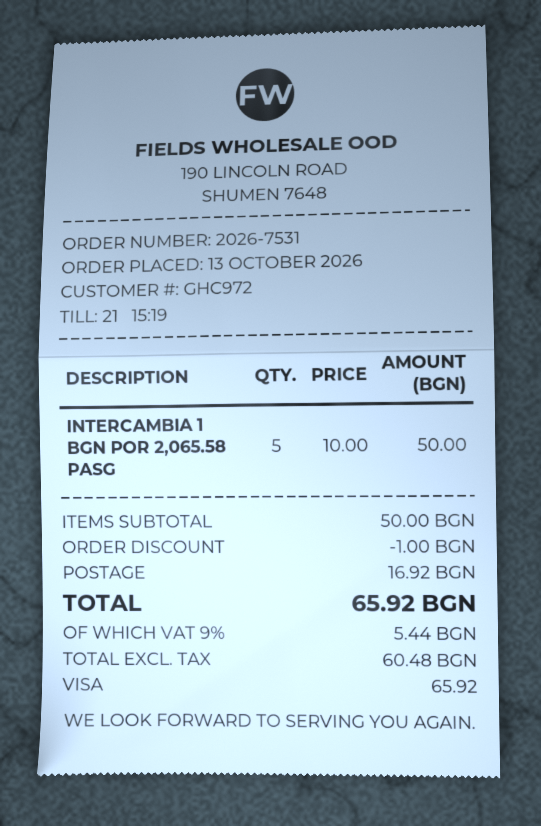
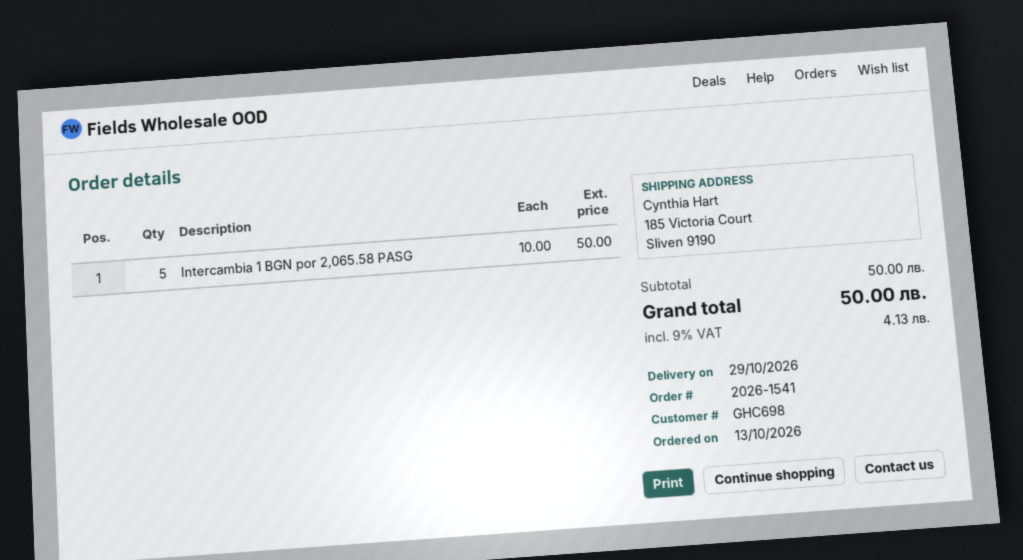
order number: 2026-7531 -> 2026-1541
customer number: GHC972 -> GHC698
discount: 1.00 -> none
shipping: 16.92 -> none
tax: 9% = 5.44 -> 9% = 4.13
total: 65.92 -> 50.00

